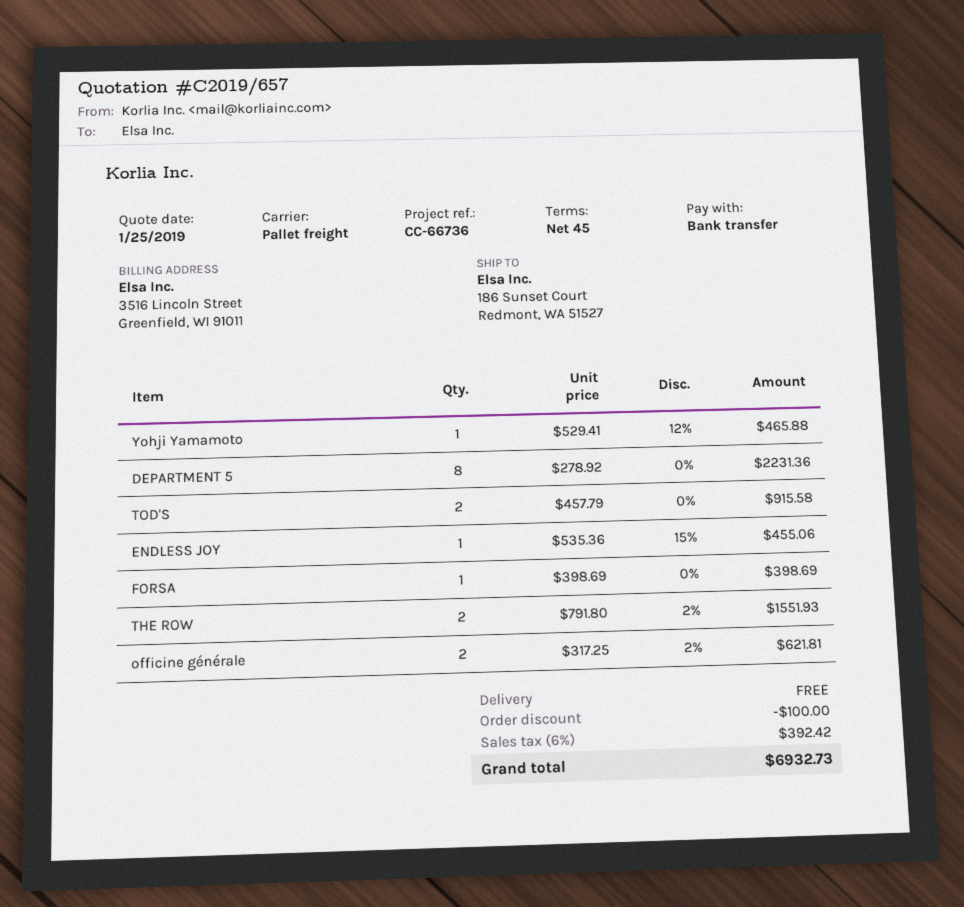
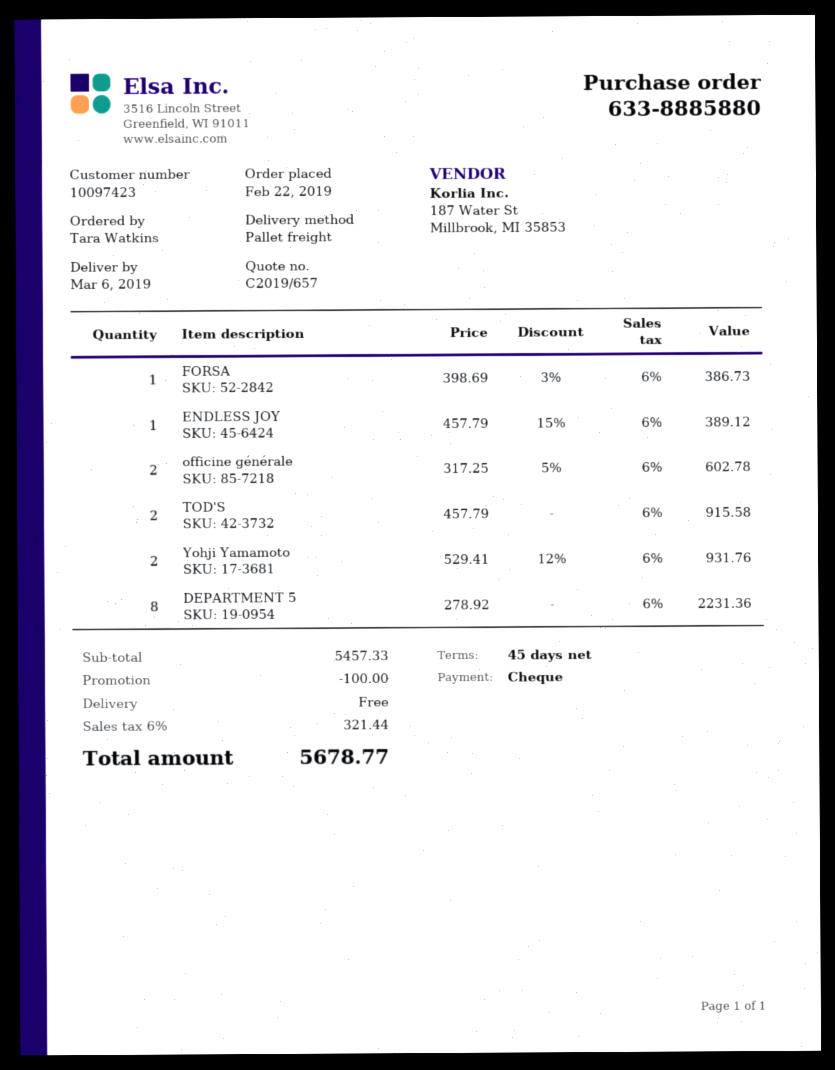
payment method: bank transfer -> cheque
Yohji Yamamoto: 1 x 529.41 - 12% = 465.88 -> 2 x 529.41 - 12% = 931.76
ENDLESS JOY: 1 x 535.36 - 15% = 455.06 -> 1 x 457.79 - 15% = 389.12
FORSA: 1 x 398.69 = 398.69 -> 1 x 398.69 - 3% = 386.73
THE ROW: 2 x 791.80 - 2% = 1551.93 -> none
officine générale: 2 x 317.25 - 2% = 621.81 -> 2 x 317.25 - 5% = 602.78
tax: 6% = 392.42 -> 6% = 321.44
total: 6932.73 -> 5678.77

